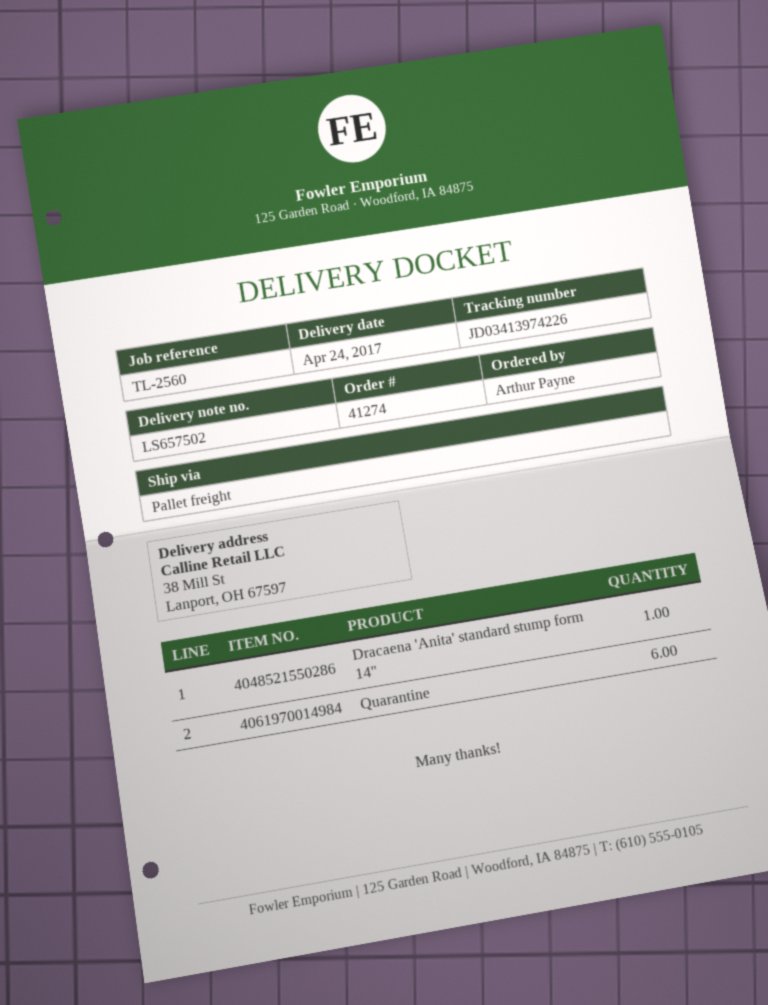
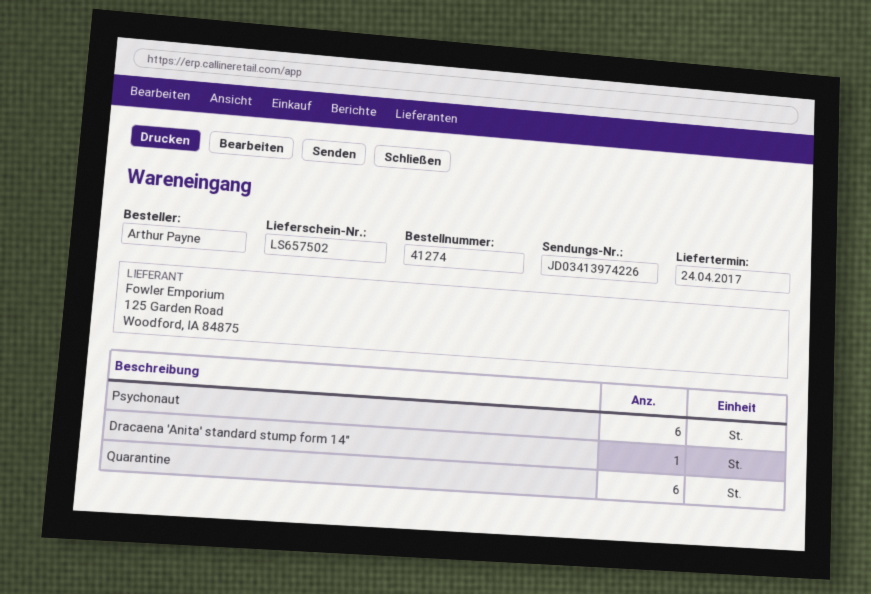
Psychonaut: none -> 6

